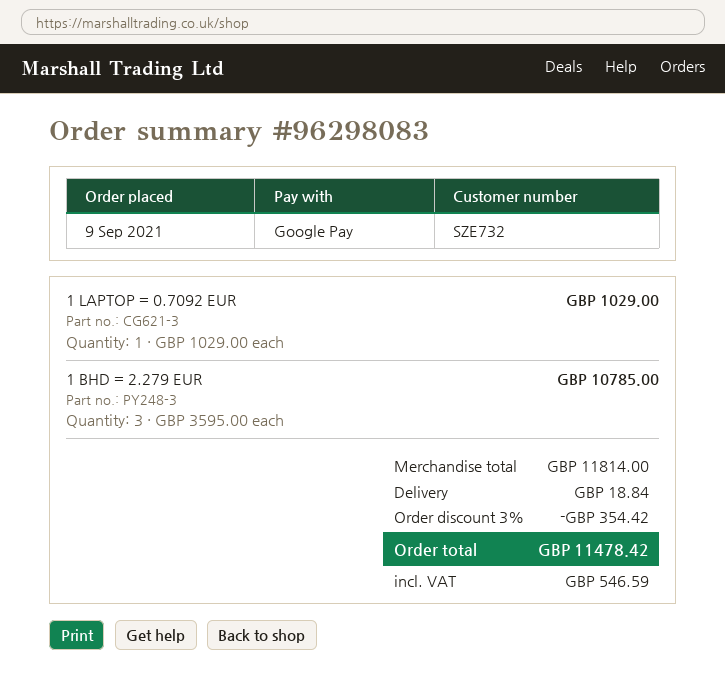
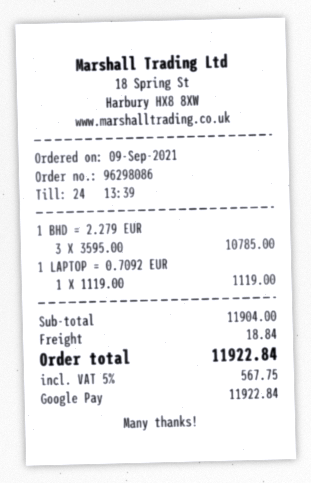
order number: 96298083 -> 96298086
1 LAPTOP = 0.7092 EUR: 1 x 1029.00 = 1029.00 -> 1 x 1119.00 = 1119.00
subtotal: 11814.00 -> 11904.00
discount: 3% = 354.42 -> none
tax: 546.59 -> 567.75
total: 11478.42 -> 11922.84

